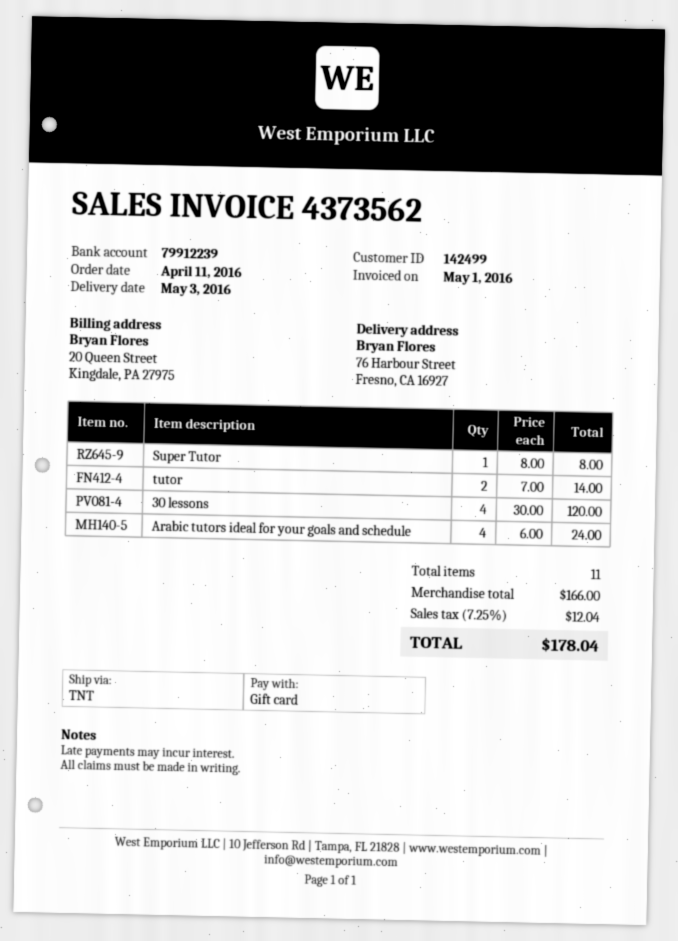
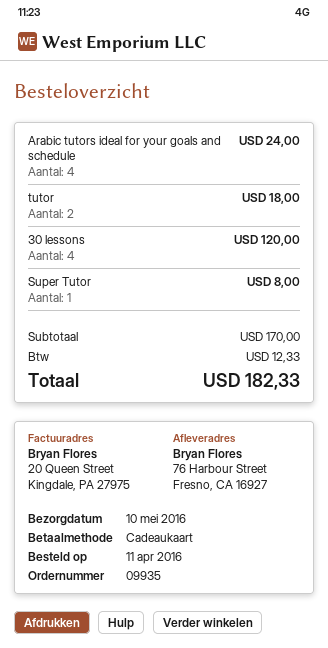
delivery date: 2016-05-03 -> 2016-05-10
tutor: 2 for 14.00 -> 2 for 18.00
subtotal: 166.00 -> 170.00
tax: 12.04 -> 12.33
total: 178.04 -> 182.33

